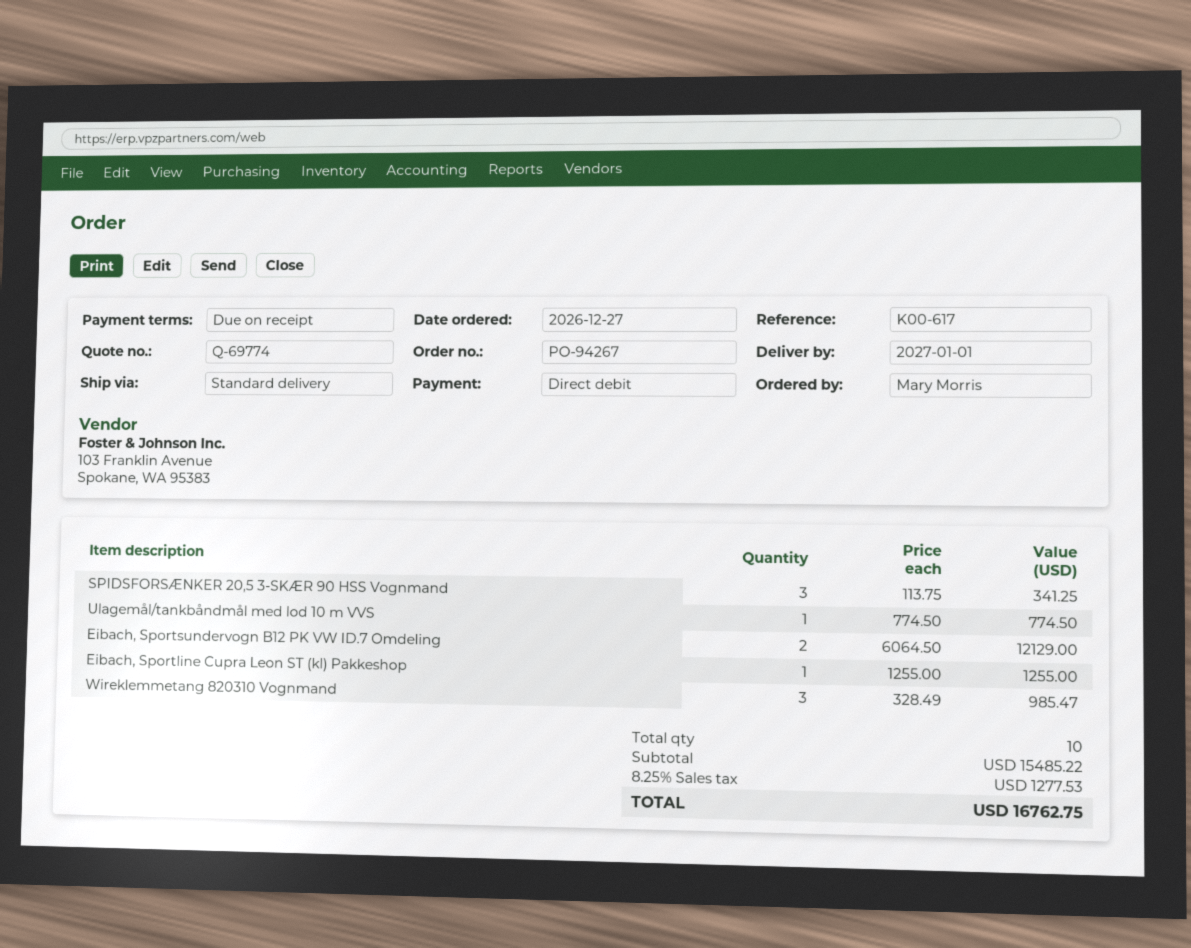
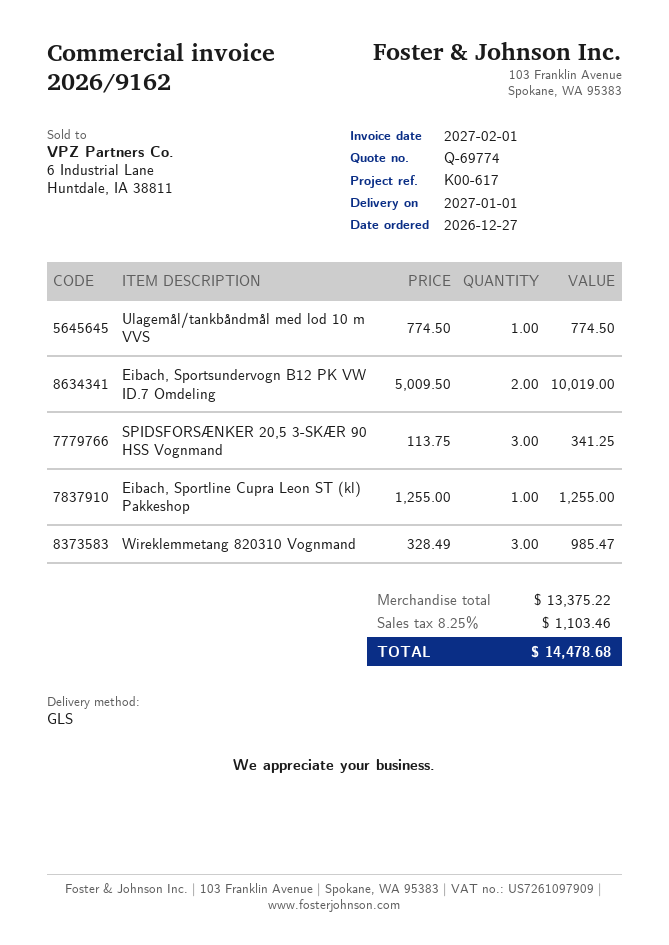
shipping method: standard -> GLS
Eibach, Sportsundervogn B12 PK VW ID.7 Omdeling: 2 x 6064.50 = 12129.00 -> 2 x 5009.50 = 10019.00
subtotal: 15485.22 -> 13375.22
tax: 8.25% = 1277.53 -> 8.25% = 1103.46
total: 16762.75 -> 14478.68

